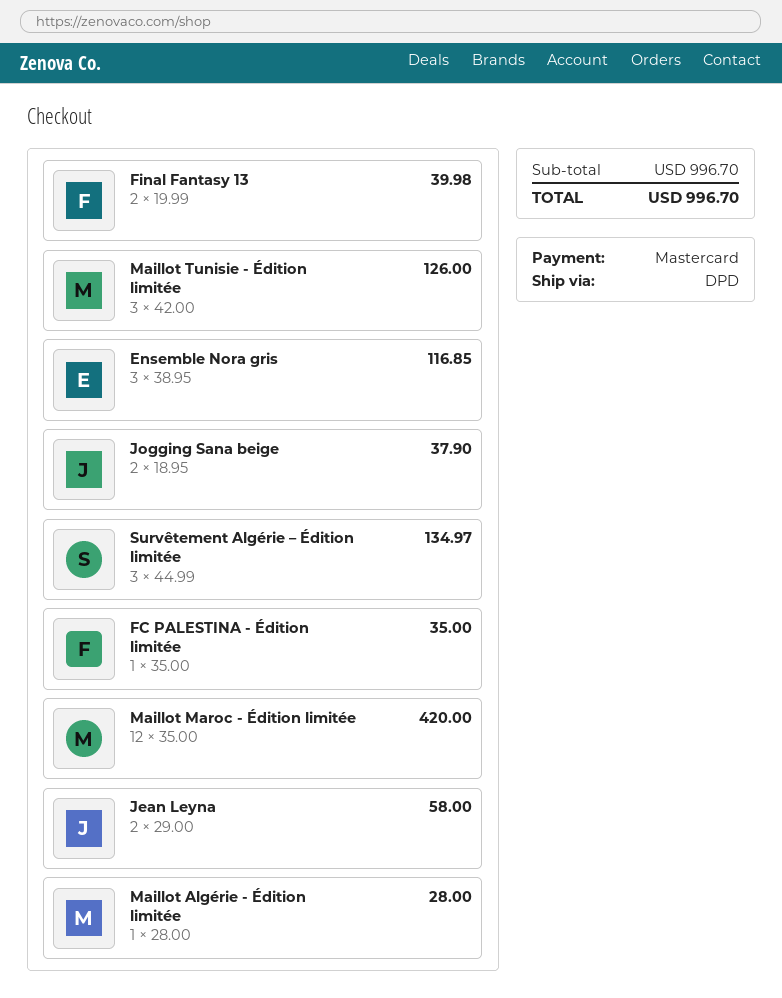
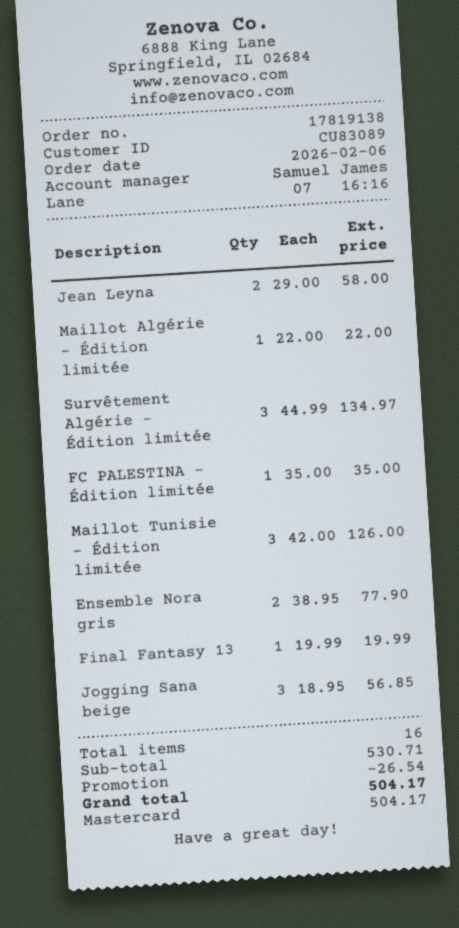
Final Fantasy 13: 2 x 19.99 = 39.98 -> 1 x 19.99 = 19.99
Ensemble Nora gris: 3 x 38.95 = 116.85 -> 2 x 38.95 = 77.90
Jogging Sana beige: 2 x 18.95 = 37.90 -> 3 x 18.95 = 56.85
Maillot Maroc - Édition limitée: 12 x 35.00 = 420.00 -> none
Maillot Algérie - Édition limitée: 1 x 28.00 = 28.00 -> 1 x 22.00 = 22.00
subtotal: 996.70 -> 530.71
discount: none -> 26.54
total: 996.70 -> 504.17

